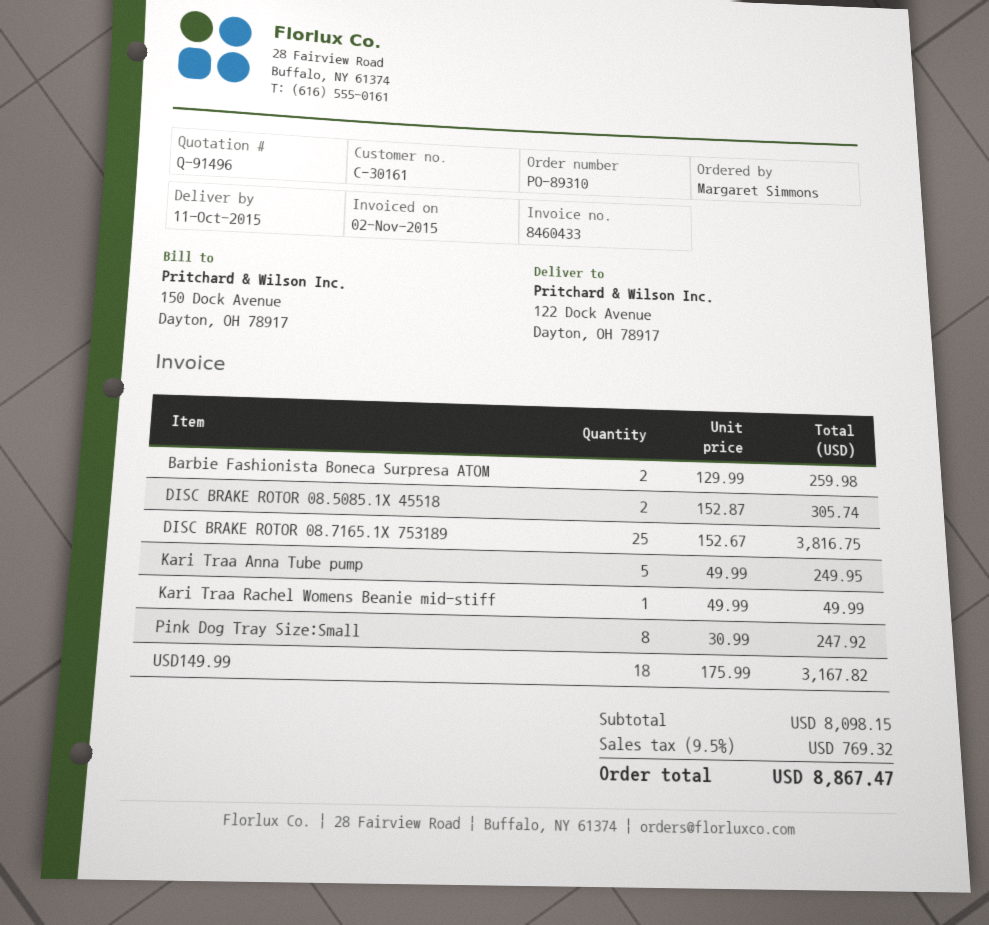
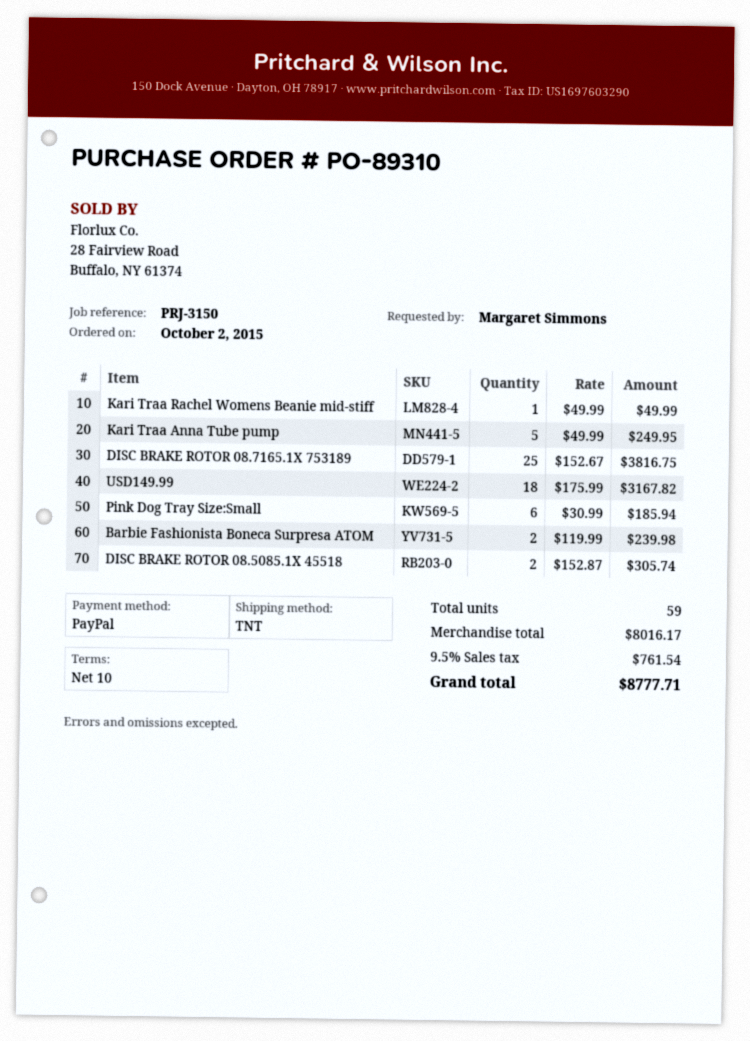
Barbie Fashionista Boneca Surpresa ATOM: 2 x 129.99 = 259.98 -> 2 x 119.99 = 239.98
Pink Dog Tray Size:Small: 8 x 30.99 = 247.92 -> 6 x 30.99 = 185.94
subtotal: 8098.15 -> 8016.17
tax: 9.5% = 769.32 -> 9.5% = 761.54
total: 8867.47 -> 8777.71

